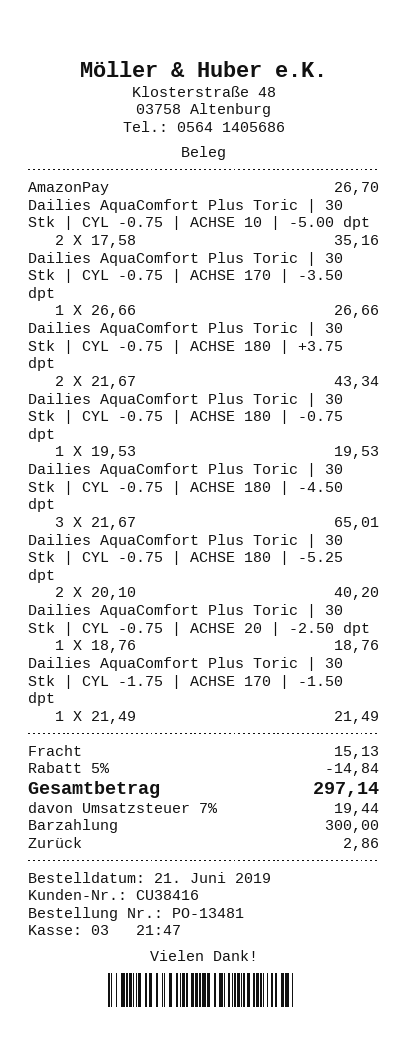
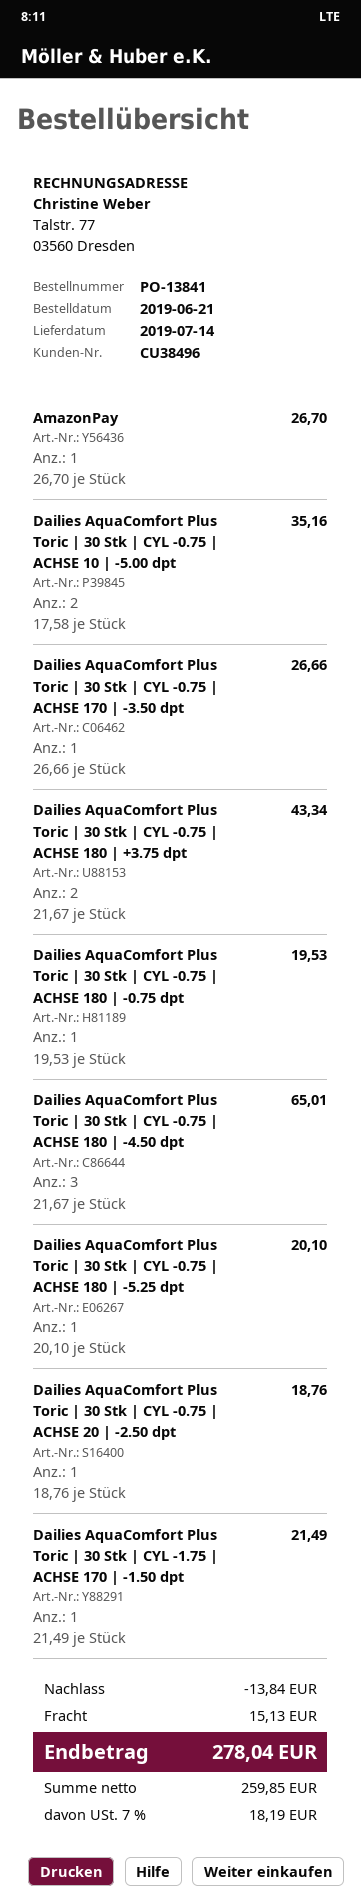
order number: PO-13481 -> PO-13841
customer number: CU38416 -> CU38496
Dailies AquaComfort Plus Toric | 30 Stk | CYL -0.75 | ACHSE 180 | -5.25 dpt: 2 x 20.10 = 40.20 -> 1 x 20.10 = 20.10
discount: 14.84 -> 13.84
tax: 7% = 19.44 -> 7% = 18.19
total: 297.14 -> 278.04

